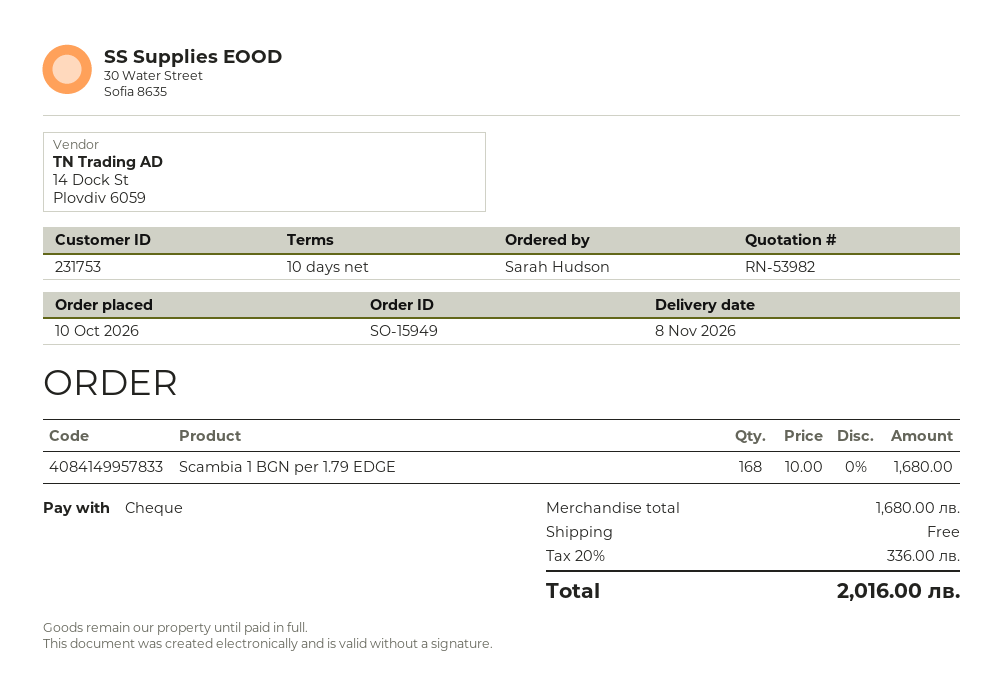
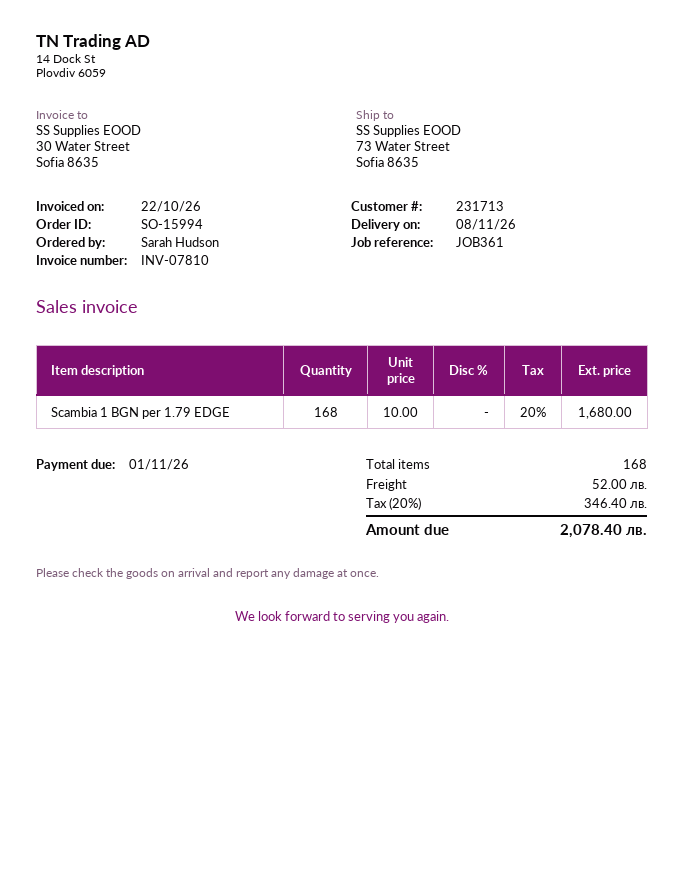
order number: SO-15949 -> SO-15994
customer number: 231753 -> 231713
shipping: 0.00 -> 52.00
tax: 20% = 336.00 -> 20% = 346.40
total: 2016.00 -> 2078.40

